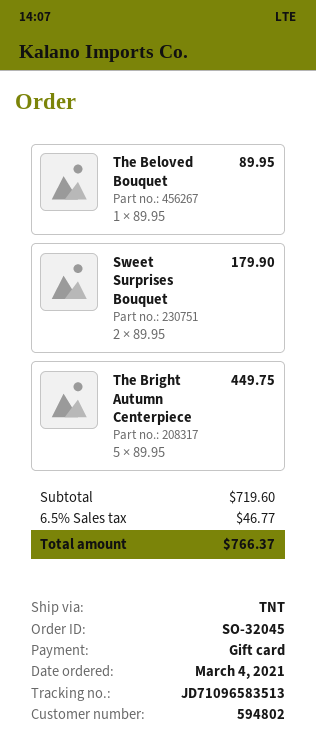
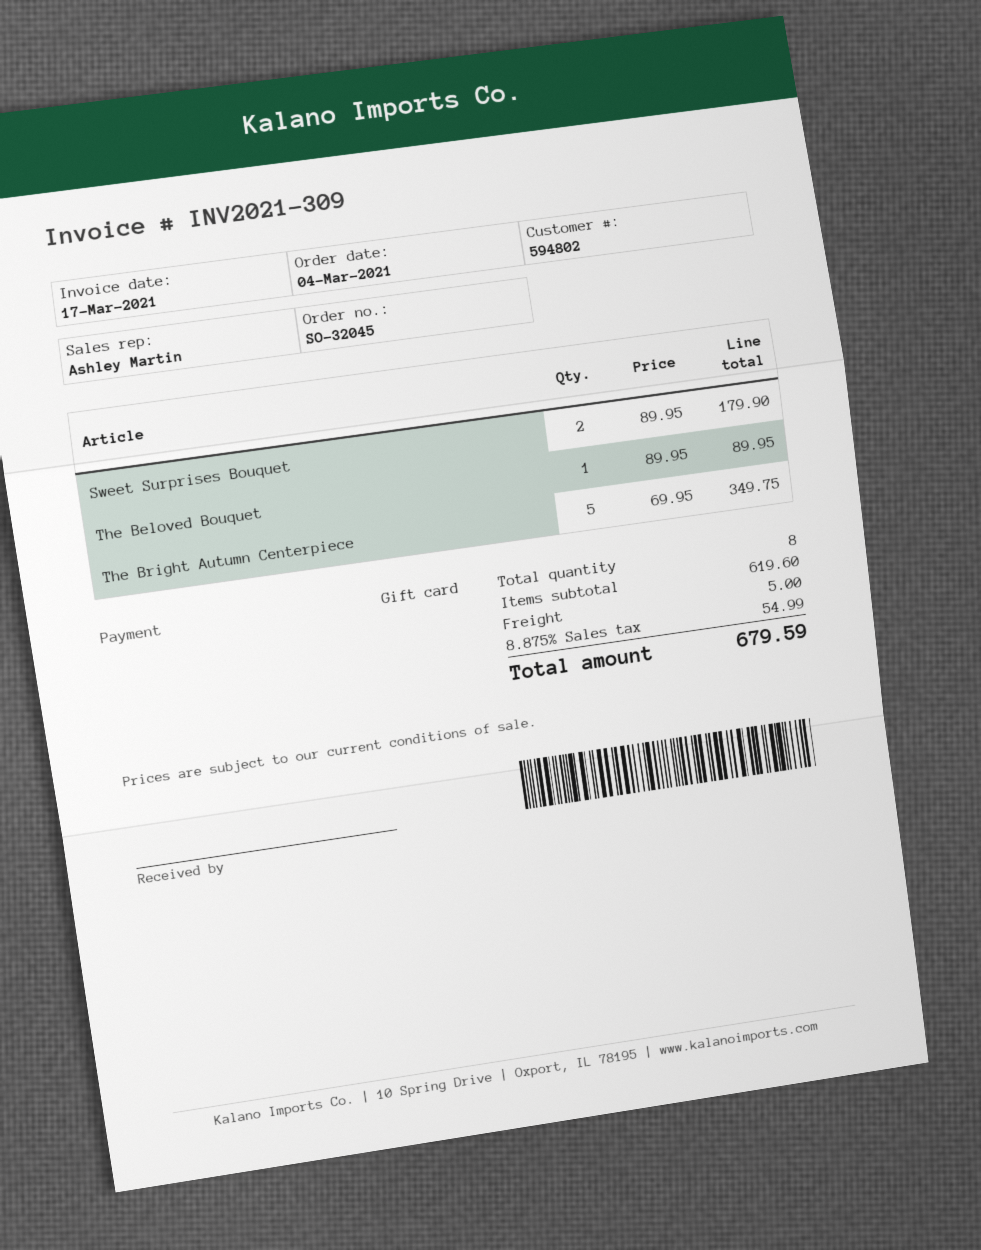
The Bright Autumn Centerpiece: 5 x 89.95 = 449.75 -> 5 x 69.95 = 349.75
subtotal: 719.60 -> 619.60
shipping: none -> 5.00
tax: 6.5% = 46.77 -> 8.875% = 54.99
total: 766.37 -> 679.59

